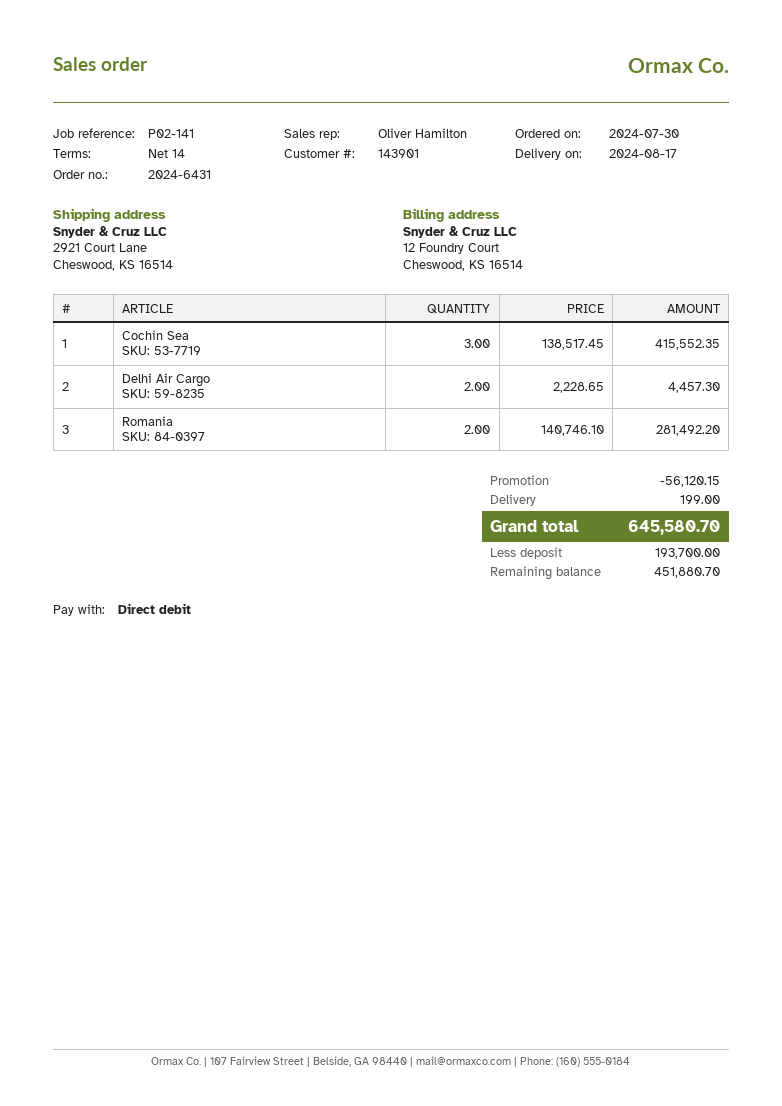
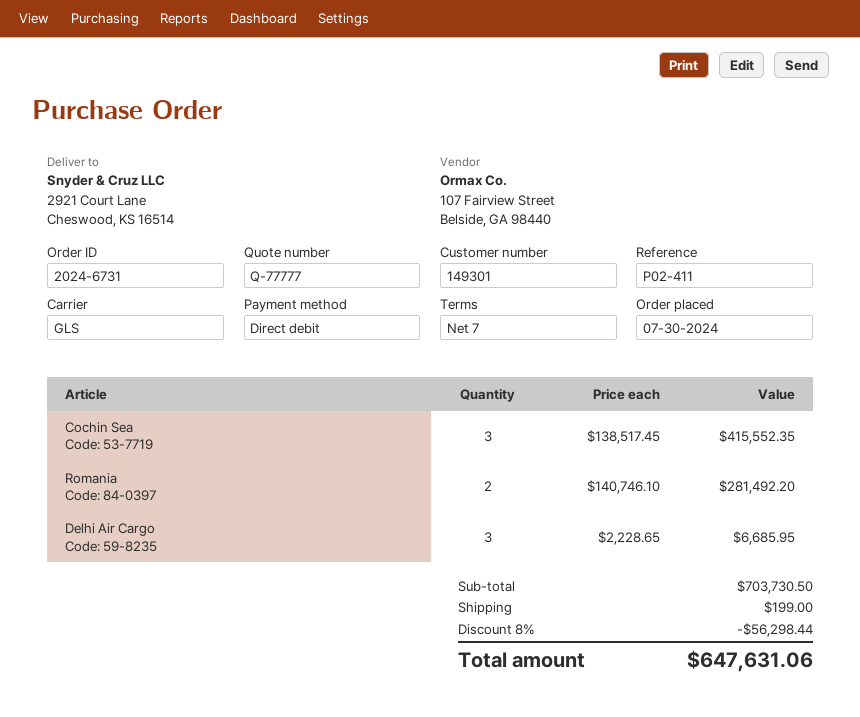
order number: 2024-6431 -> 2024-6731
payment terms: 14 days -> 7 days
customer number: 143901 -> 149301
reference: P02-141 -> P02-411
Delhi Air Cargo: 2 x 2228.65 = 4457.30 -> 3 x 2228.65 = 6685.95
discount: 56120.15 -> 56298.44
total: 645580.70 -> 647631.06

